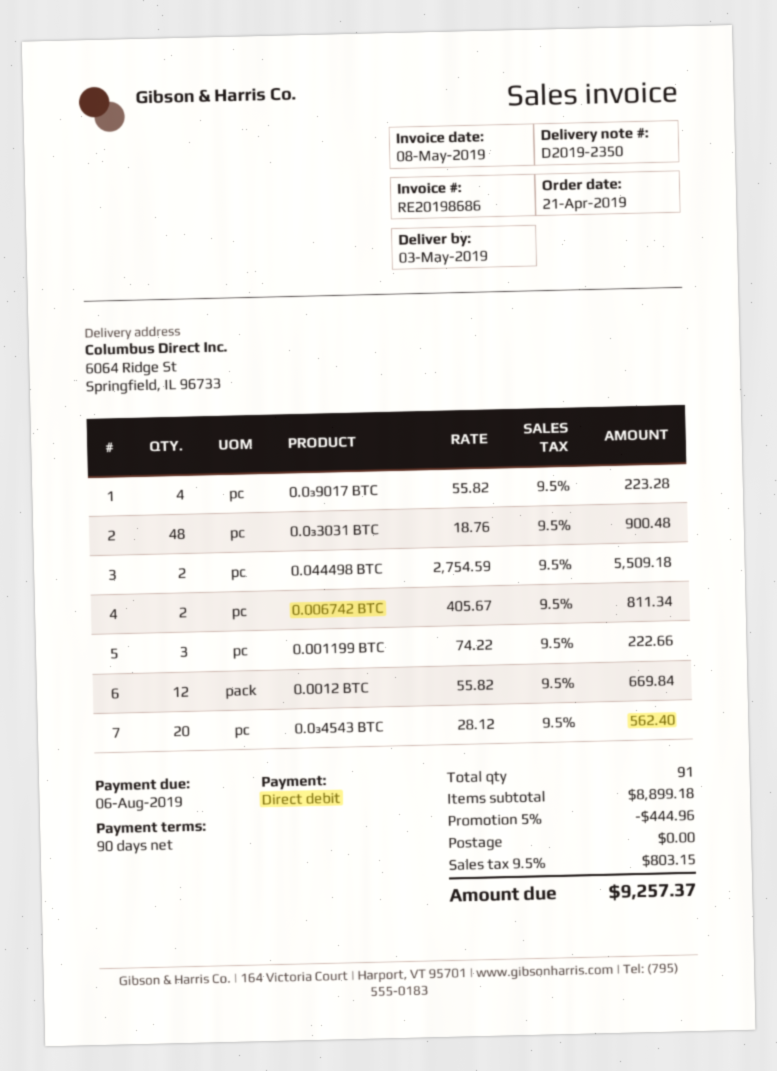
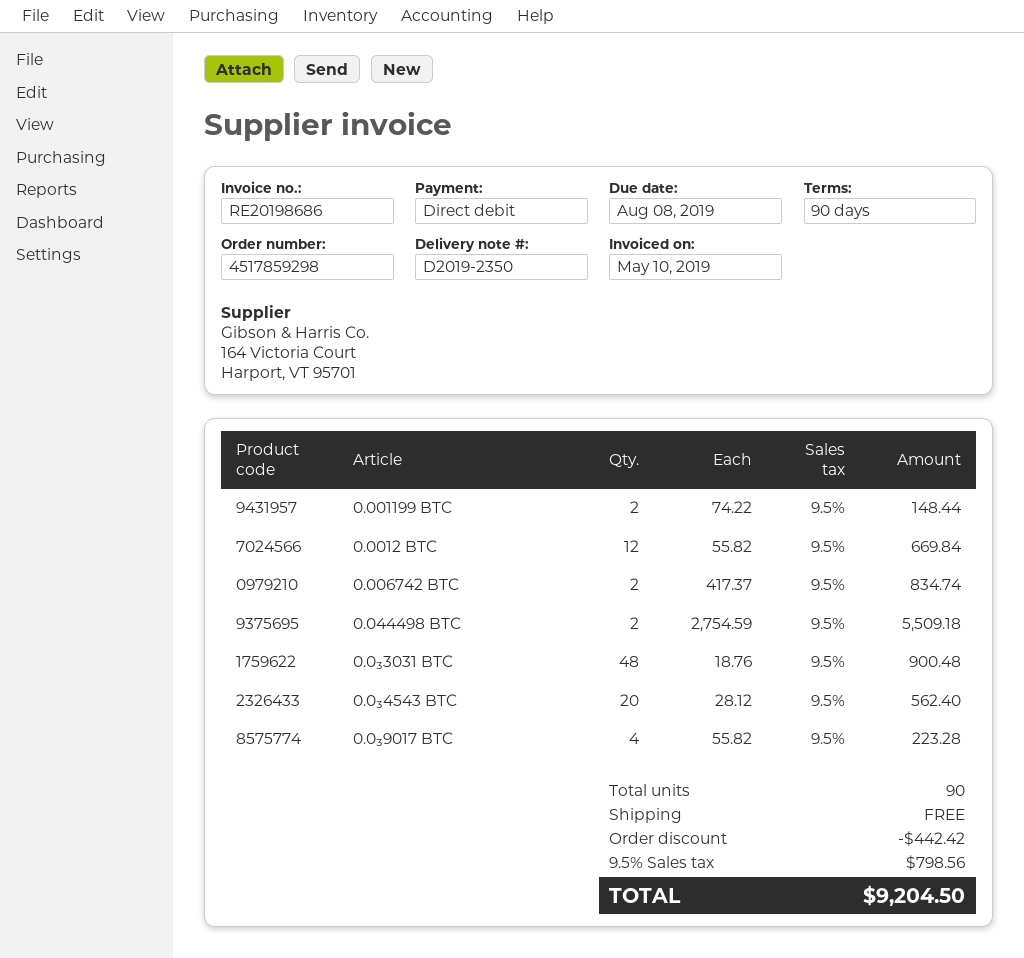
invoice date: 2019-05-08 -> 2019-05-10
due date: 2019-08-06 -> 2019-08-08
0.006742 BTC: 2 x 405.67 = 811.34 -> 2 x 417.37 = 834.74
0.001199 BTC: 3 x 74.22 = 222.66 -> 2 x 74.22 = 148.44
total quantity: 91 -> 90
discount: 444.96 -> 442.42
tax: 9.5% = 803.15 -> 9.5% = 798.56
total: 9257.37 -> 9204.50

